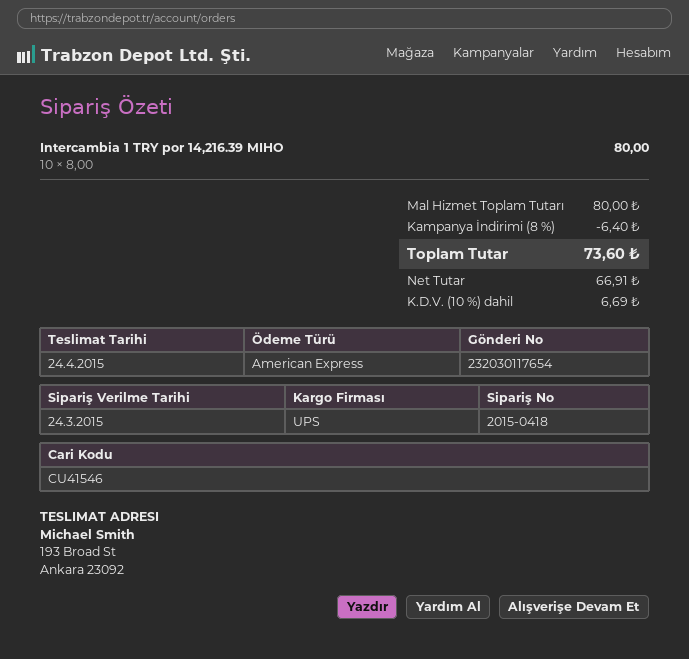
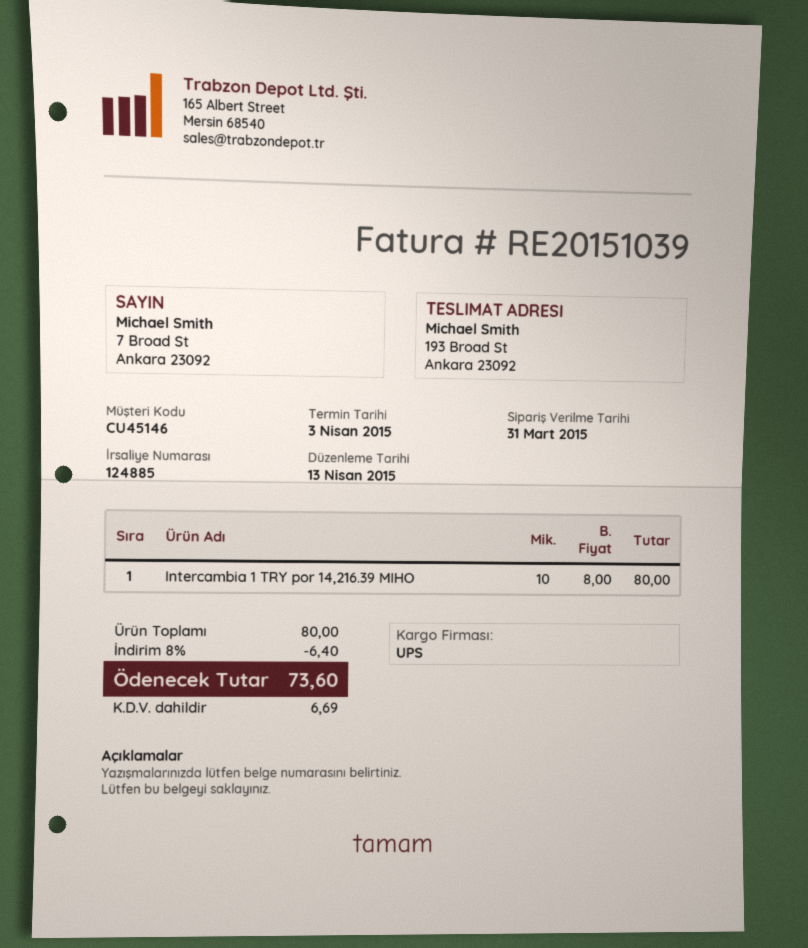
order date: 2015-03-24 -> 2015-03-31
delivery date: 2015-04-24 -> 2015-04-03
customer number: CU41546 -> CU45146

